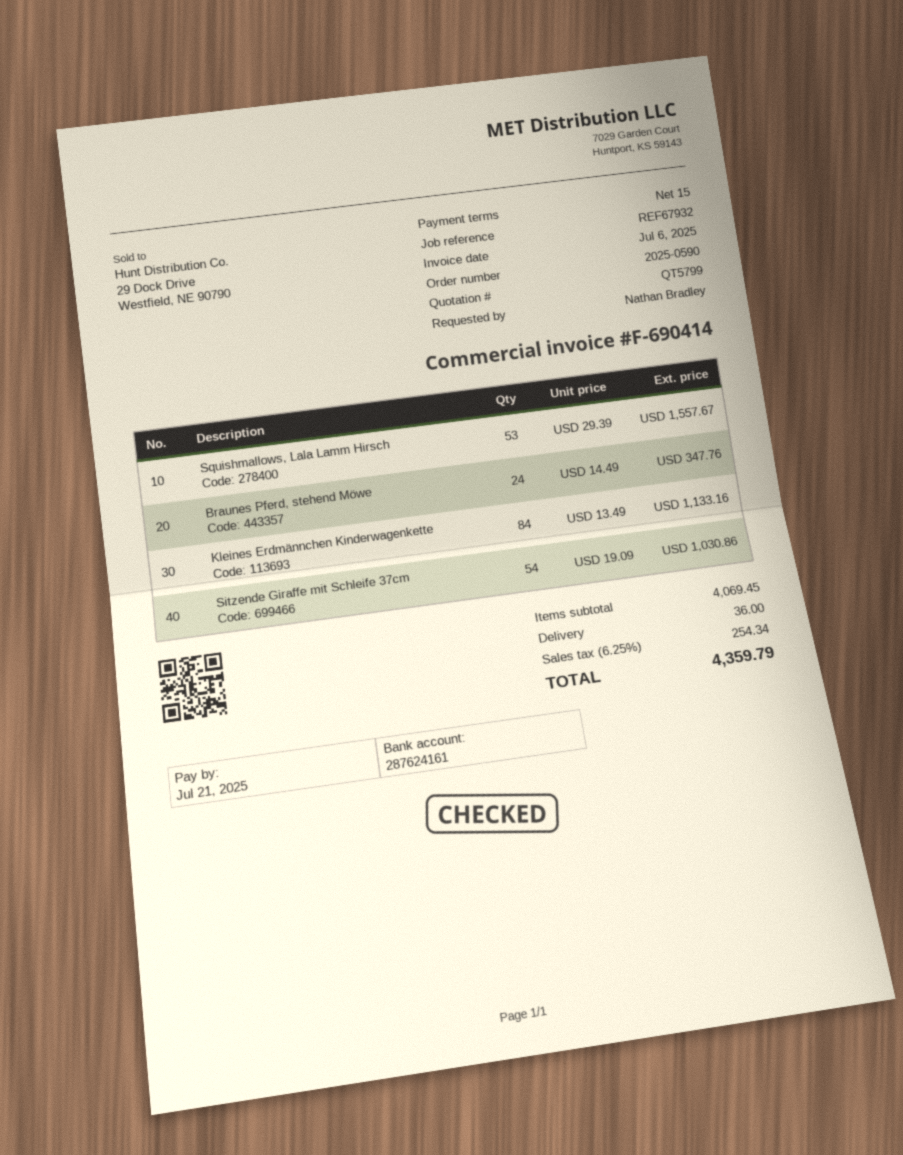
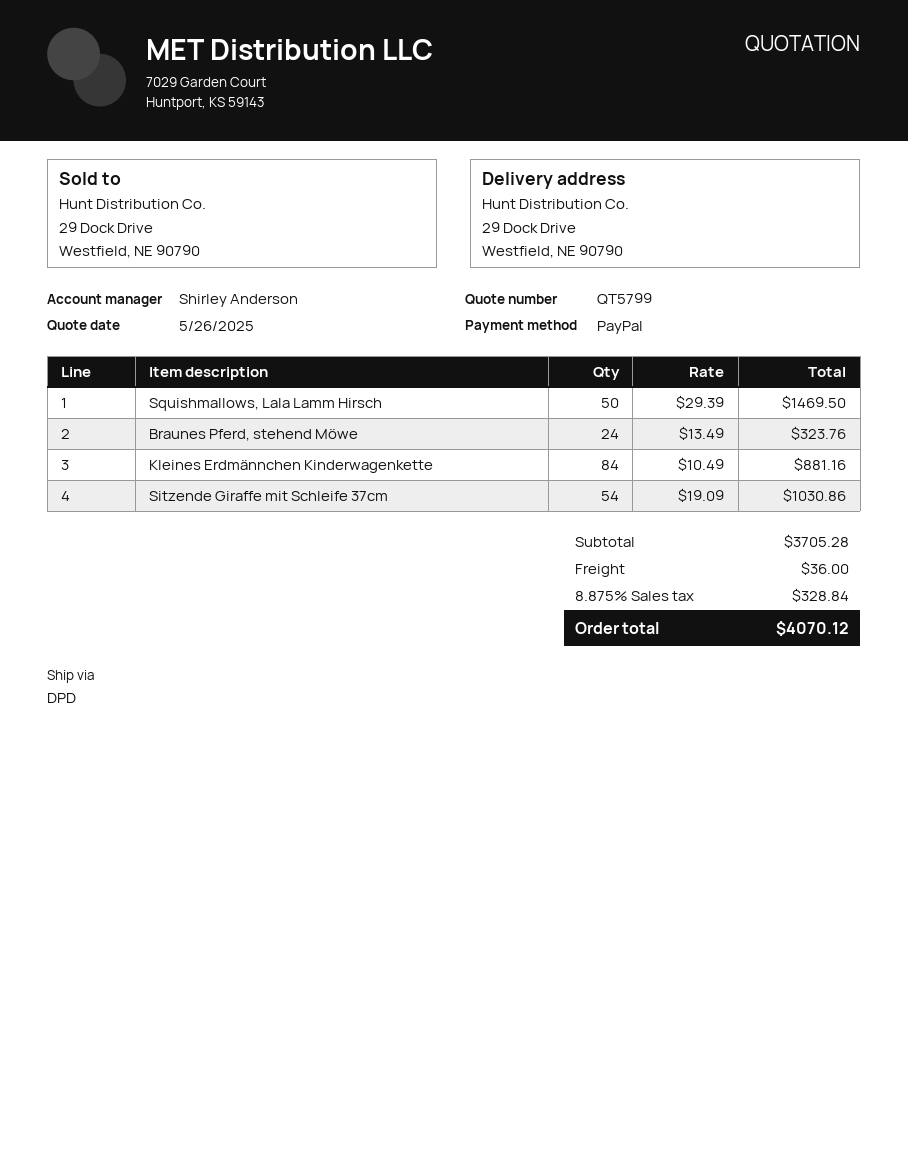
Squishmallows, Lala Lamm Hirsch: 53 x 29.39 = 1557.67 -> 50 x 29.39 = 1469.50
Braunes Pferd, stehend Möwe: 24 x 14.49 = 347.76 -> 24 x 13.49 = 323.76
Kleines Erdmännchen Kinderwagenkette: 84 x 13.49 = 1133.16 -> 84 x 10.49 = 881.16
subtotal: 4069.45 -> 3705.28
tax: 6.25% = 254.34 -> 8.875% = 328.84
total: 4359.79 -> 4070.12

